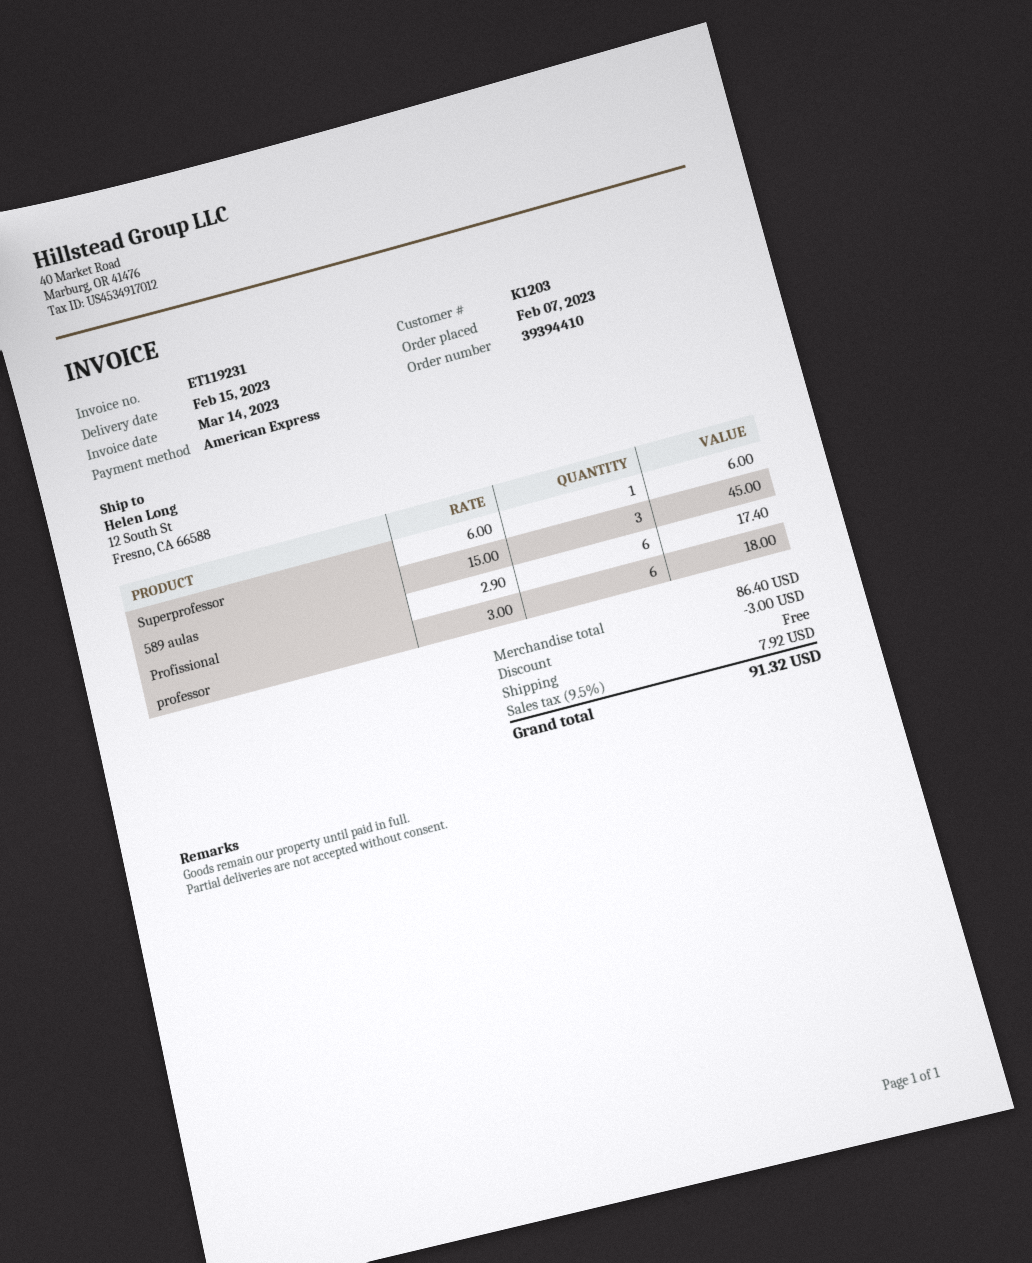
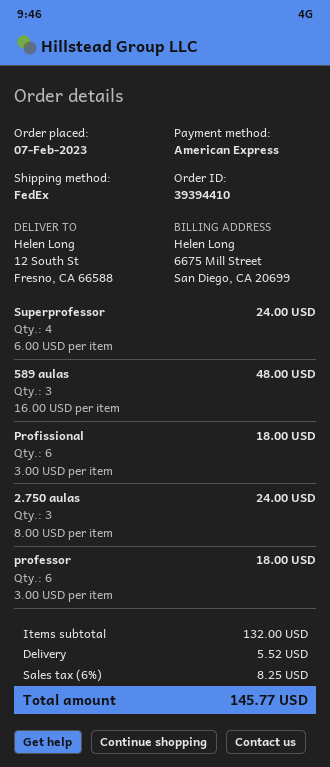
Superprofessor: 1 x 6.00 = 6.00 -> 4 x 6.00 = 24.00
589 aulas: 3 x 15.00 = 45.00 -> 3 x 16.00 = 48.00
Profissional: 6 x 2.90 = 17.40 -> 6 x 3.00 = 18.00
2.750 aulas: none -> 3 x 8.00 = 24.00
subtotal: 86.40 -> 132.00
discount: 3.00 -> none
shipping: 0.00 -> 5.52
tax: 9.5% = 7.92 -> 6% = 8.25
total: 91.32 -> 145.77

